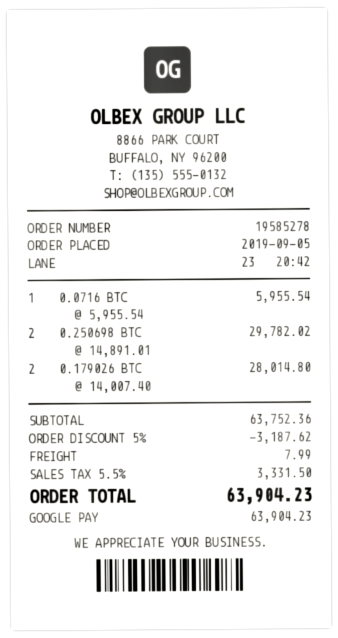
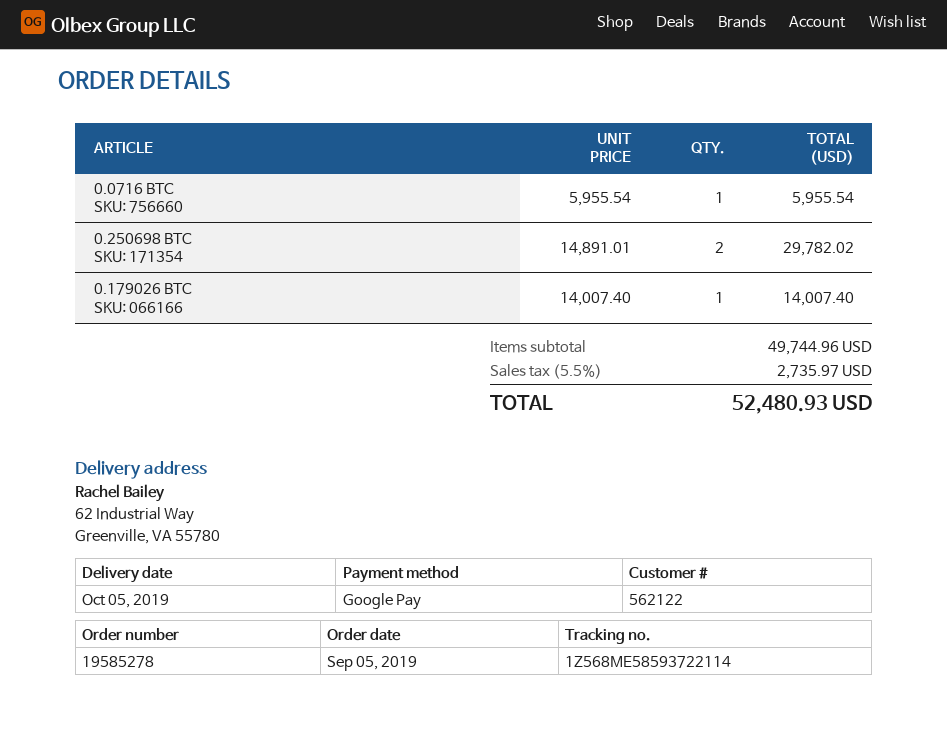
0.179026 BTC: 2 x 14007.40 = 28014.80 -> 1 x 14007.40 = 14007.40
subtotal: 63752.36 -> 49744.96
discount: 5% = 3187.62 -> none
shipping: 7.99 -> none
tax: 5.5% = 3331.50 -> 5.5% = 2735.97
total: 63904.23 -> 52480.93

